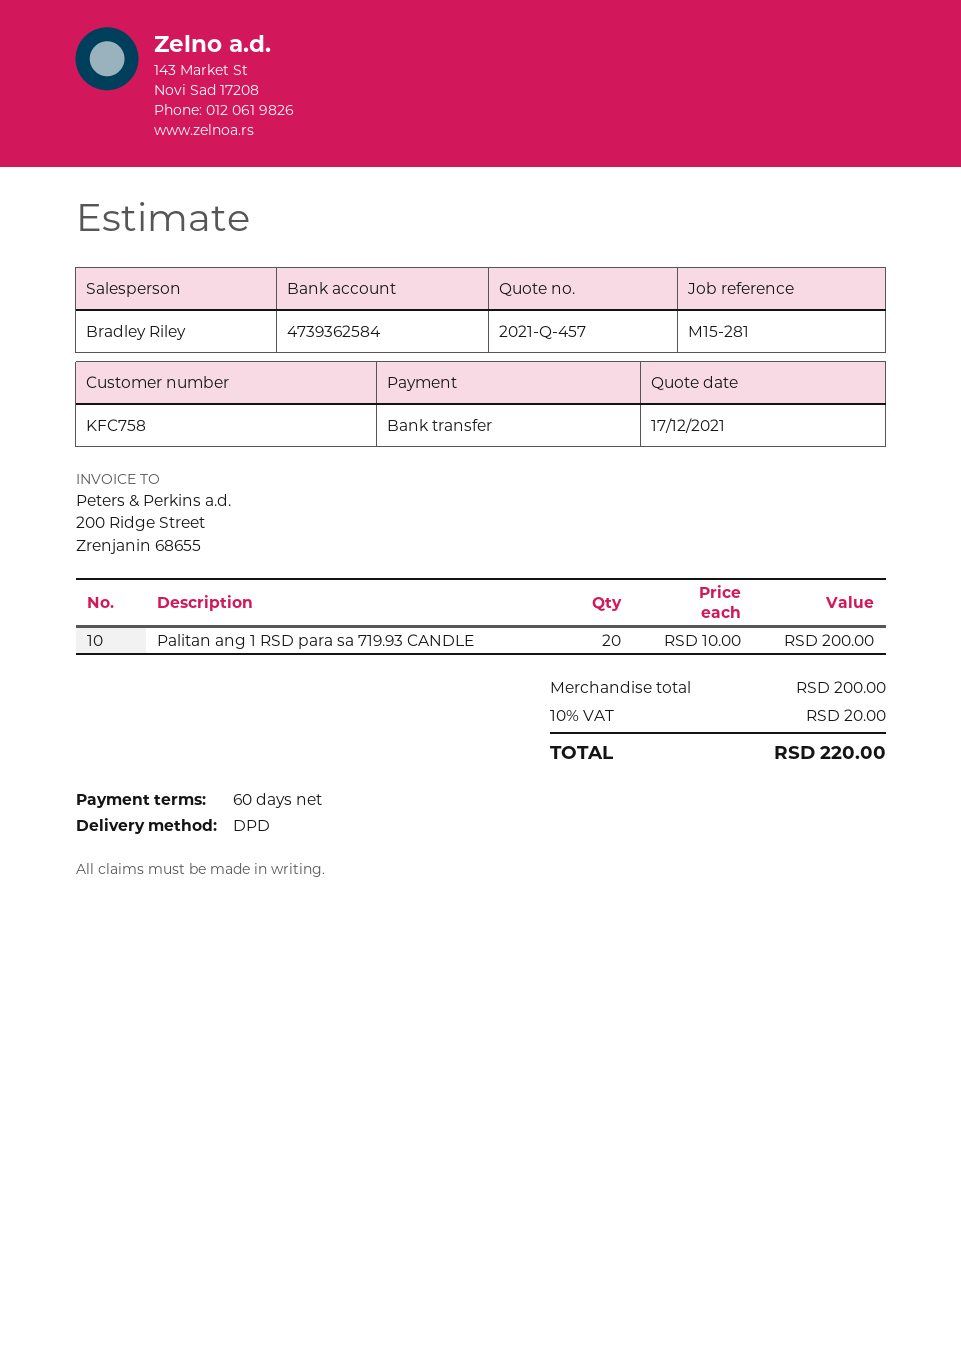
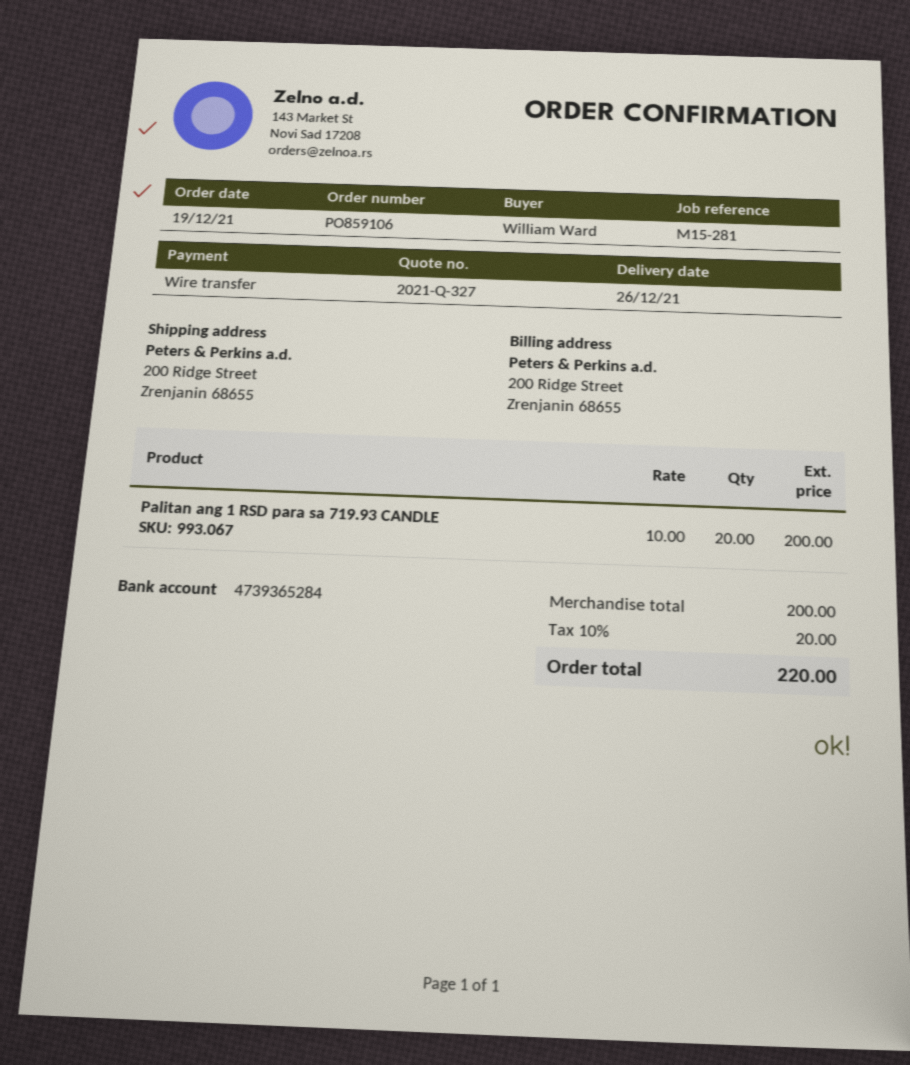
quote number: 2021-Q-457 -> 2021-Q-327
bank account: 4739362584 -> 4739365284

